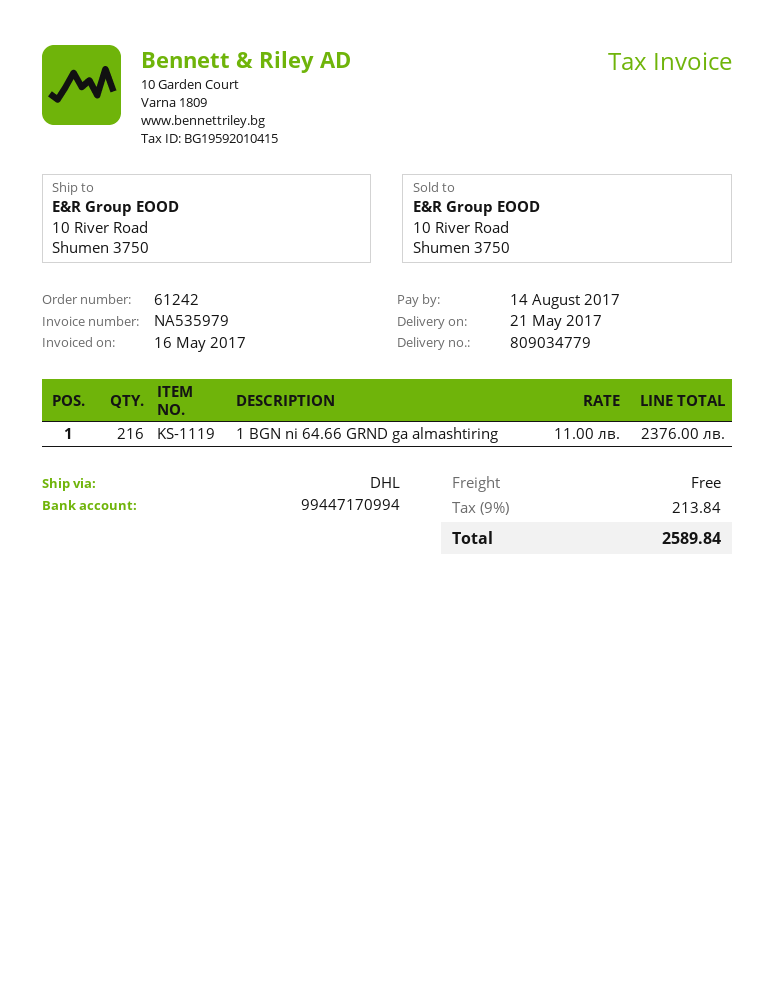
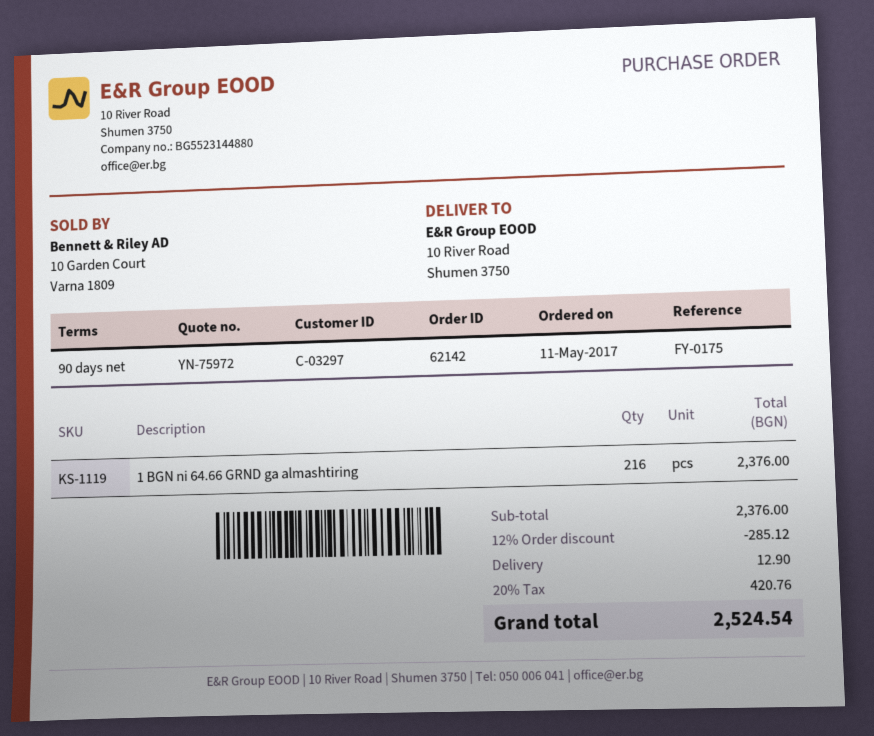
order number: 61242 -> 62142
discount: none -> 12% = 285.12
shipping: 0.00 -> 12.90
tax: 9% = 213.84 -> 20% = 420.76
total: 2589.84 -> 2524.54

